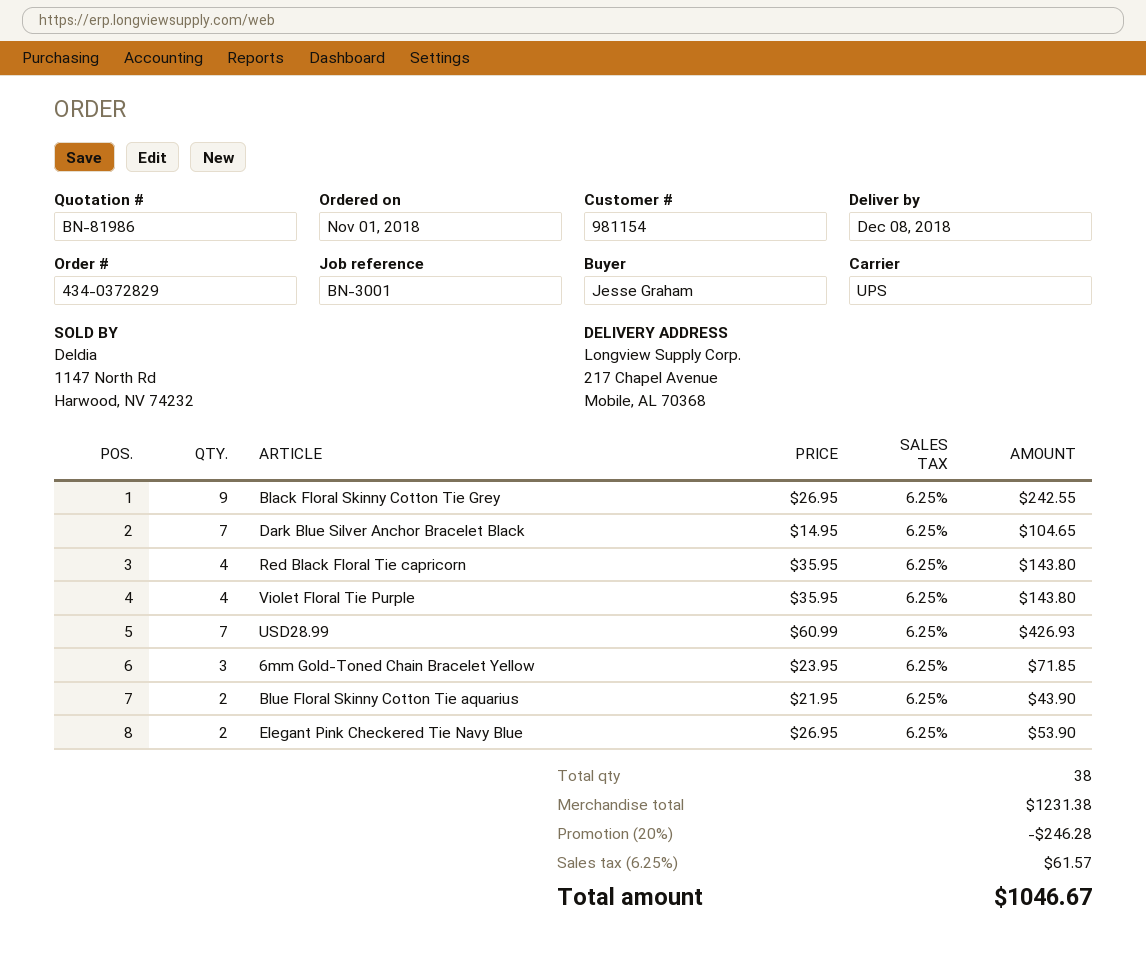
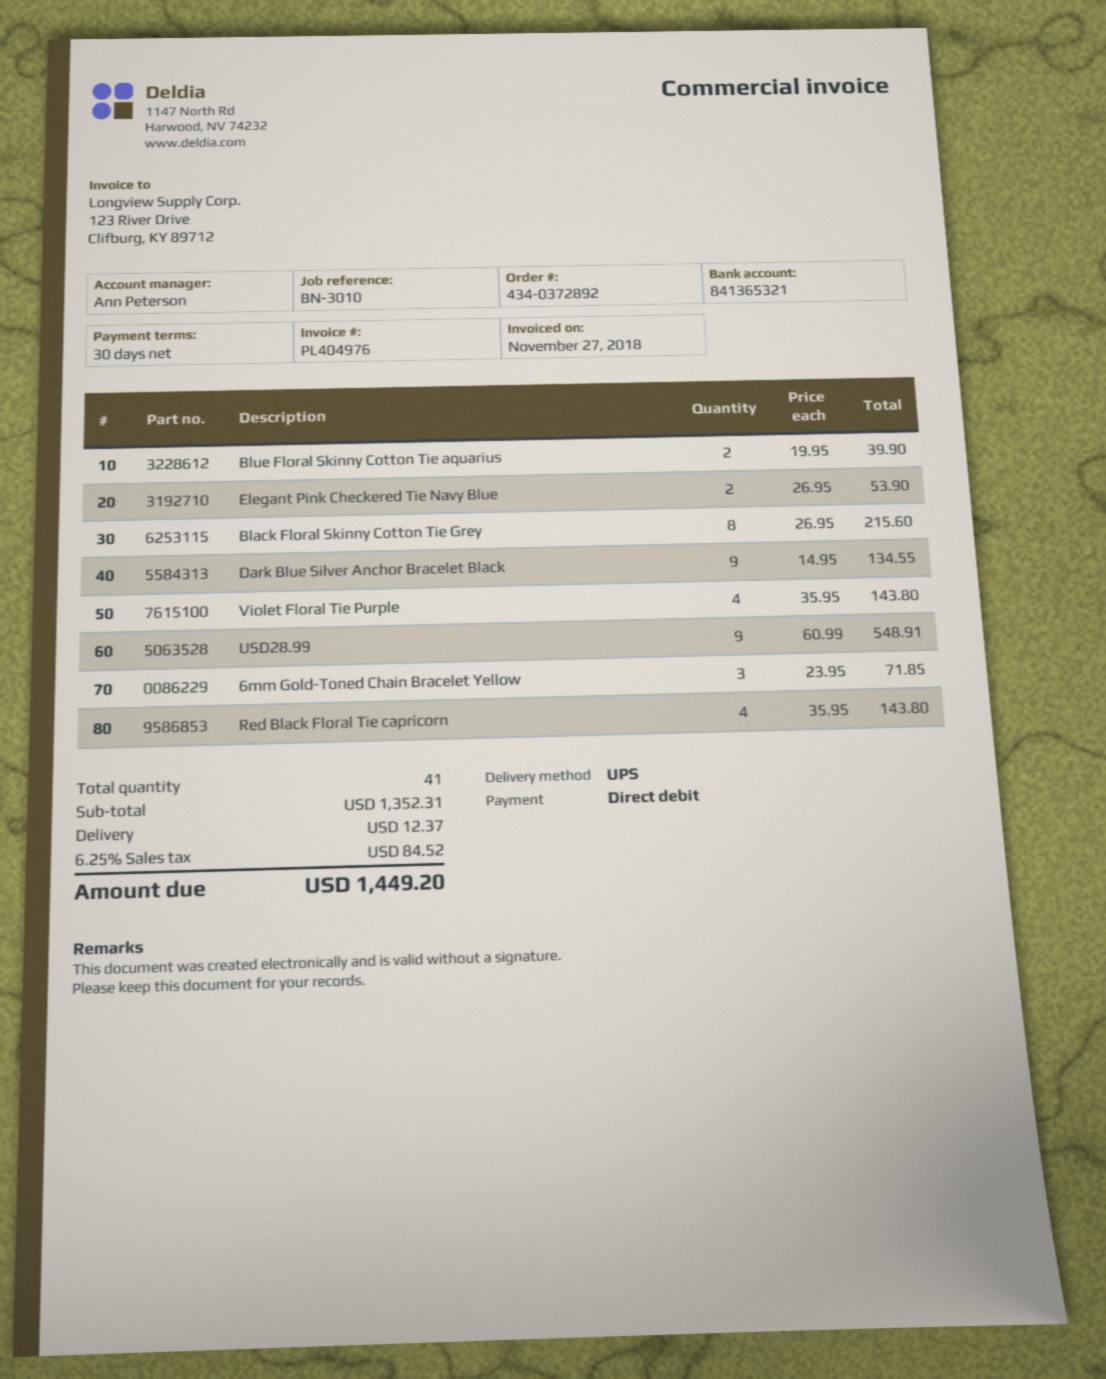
order number: 434-0372829 -> 434-0372892
reference: BN-3001 -> BN-3010
Black Floral Skinny Cotton Tie Grey: 9 x 26.95 = 242.55 -> 8 x 26.95 = 215.60
Dark Blue Silver Anchor Bracelet Black: 7 x 14.95 = 104.65 -> 9 x 14.95 = 134.55
USD28.99: 7 x 60.99 = 426.93 -> 9 x 60.99 = 548.91
Blue Floral Skinny Cotton Tie aquarius: 2 x 21.95 = 43.90 -> 2 x 19.95 = 39.90
total quantity: 38 -> 41
subtotal: 1231.38 -> 1352.31
discount: 20% = 246.28 -> none
shipping: none -> 12.37
tax: 6.25% = 61.57 -> 6.25% = 84.52
total: 1046.67 -> 1449.20

